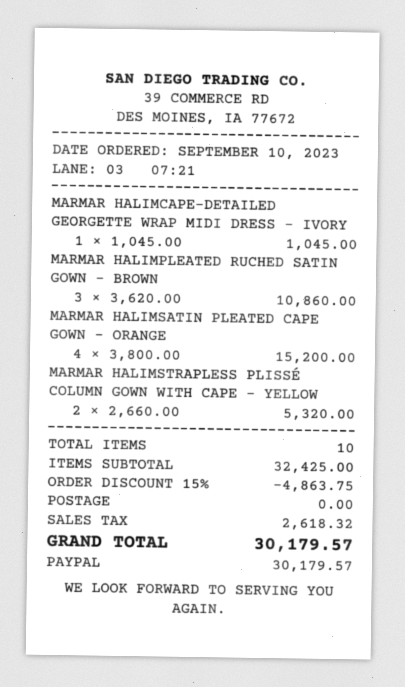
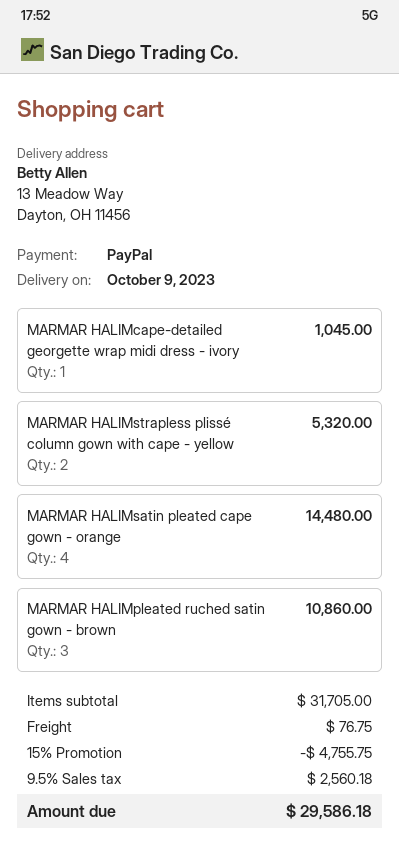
MARMAR HALIMSATIN PLEATED CAPE GOWN - ORANGE: 4 for 15200.00 -> 4 for 14480.00
subtotal: 32425.00 -> 31705.00
discount: 15% = 4863.75 -> 15% = 4755.75
shipping: 0.00 -> 76.75
tax: 2618.32 -> 2560.18
total: 30179.57 -> 29586.18

